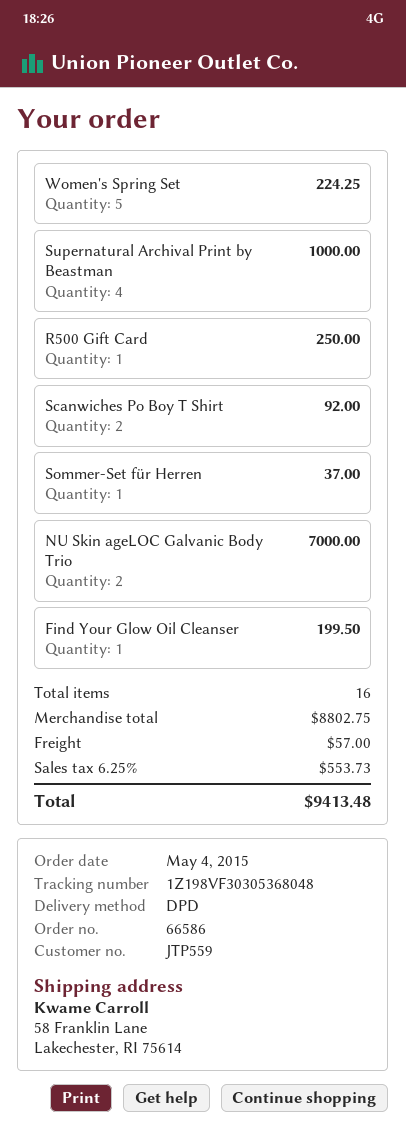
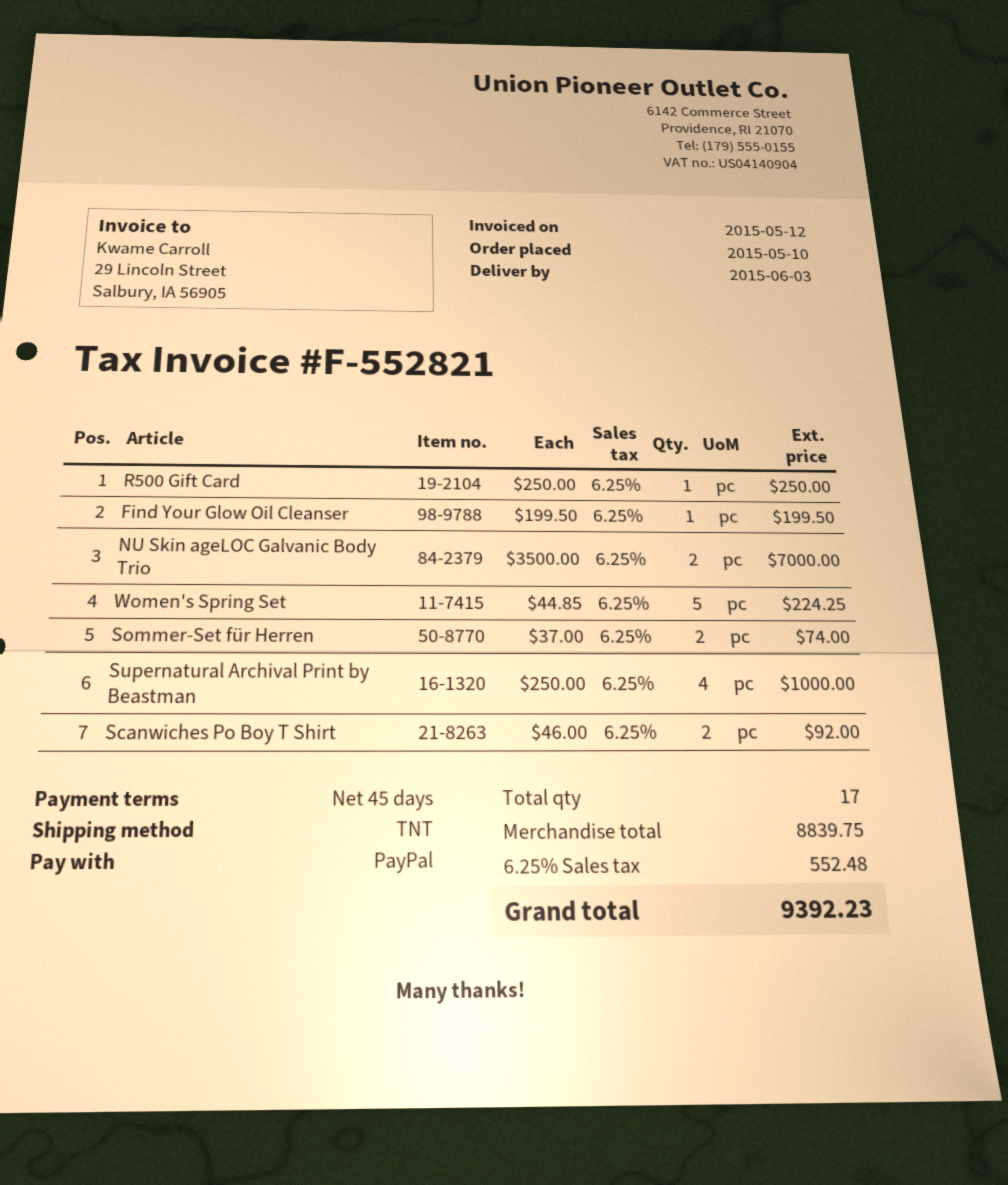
order date: 2015-05-04 -> 2015-05-10
shipping method: DPD -> TNT
Sommer-Set für Herren: 1 for 37.00 -> 2 for 74.00
total quantity: 16 -> 17
subtotal: 8802.75 -> 8839.75
shipping: 57.00 -> none
tax: 6.25% = 553.73 -> 6.25% = 552.48
total: 9413.48 -> 9392.23

